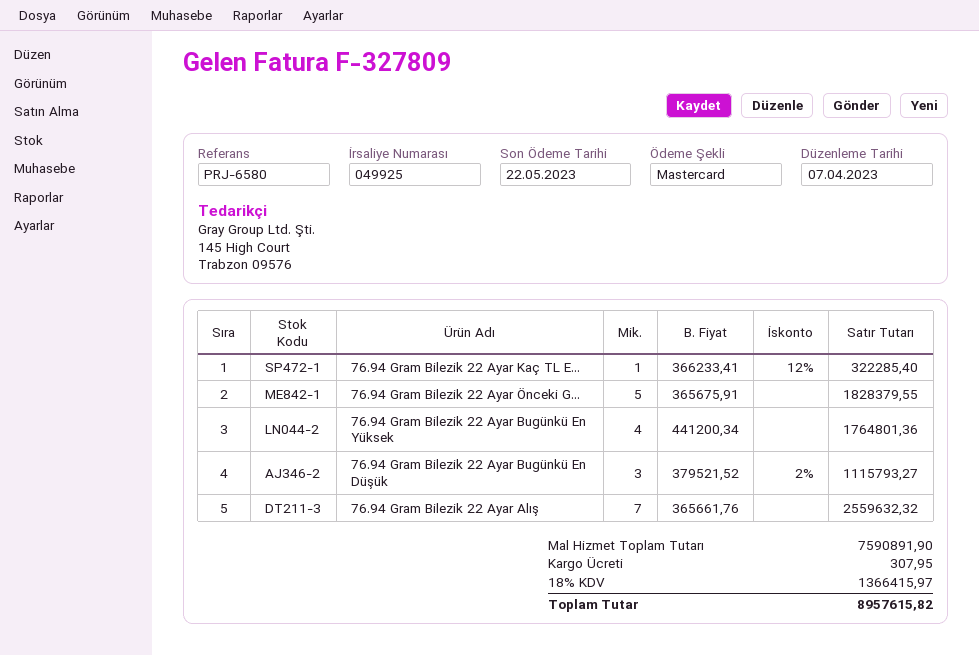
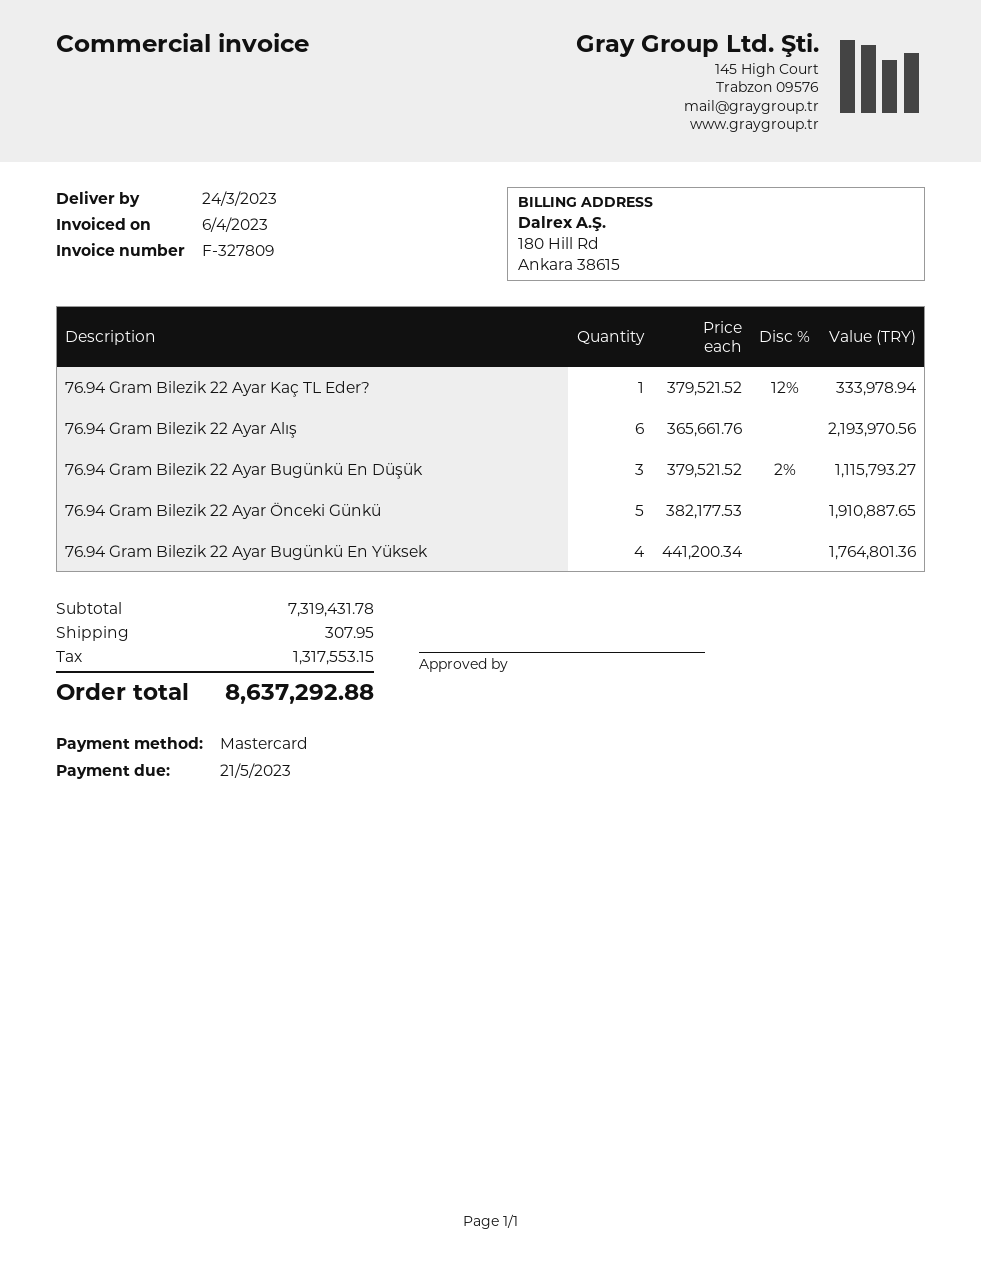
invoice date: 2023-04-07 -> 2023-04-06
due date: 2023-05-22 -> 2023-05-21
76.94 Gram Bilezik 22 Ayar Kaç TL E...: 1 x 366233.41 - 12% = 322285.40 -> 1 x 379521.52 - 12% = 333978.94
76.94 Gram Bilezik 22 Ayar Önceki G...: 5 x 365675.91 = 1828379.55 -> 5 x 382177.53 = 1910887.65
76.94 Gram Bilezik 22 Ayar Alış: 7 x 365661.76 = 2559632.32 -> 6 x 365661.76 = 2193970.56
subtotal: 7590891.90 -> 7319431.78
tax: 1366415.97 -> 1317553.15
total: 8957615.82 -> 8637292.88

